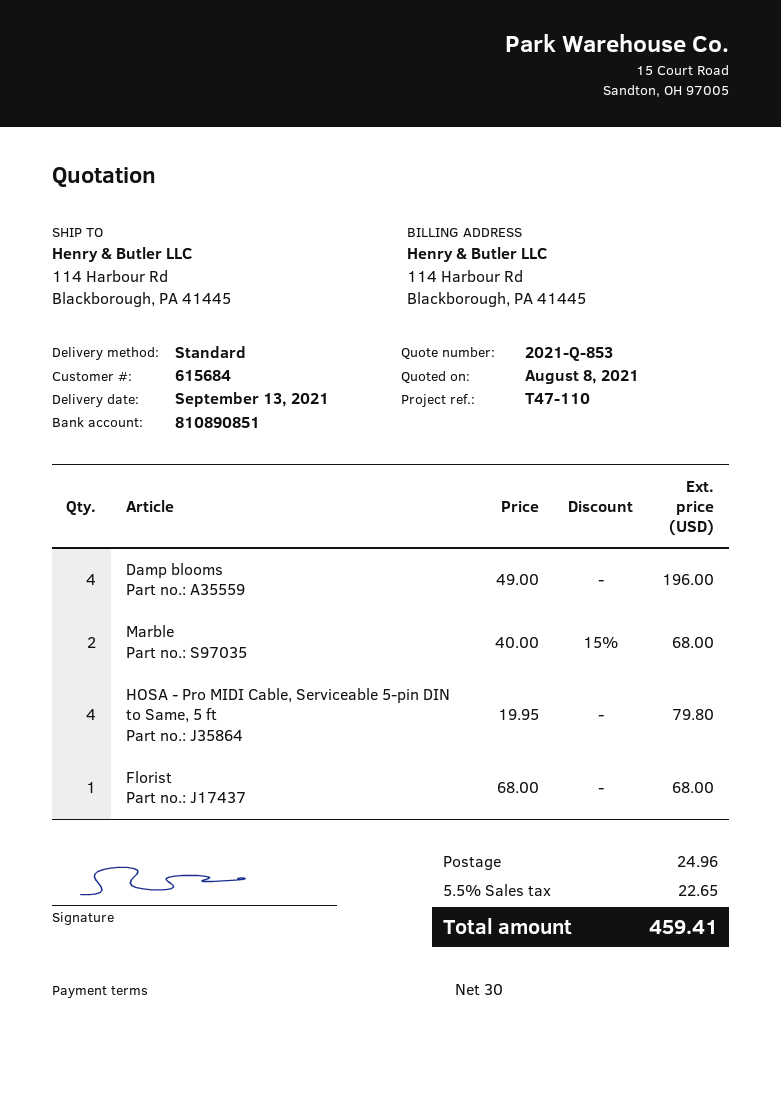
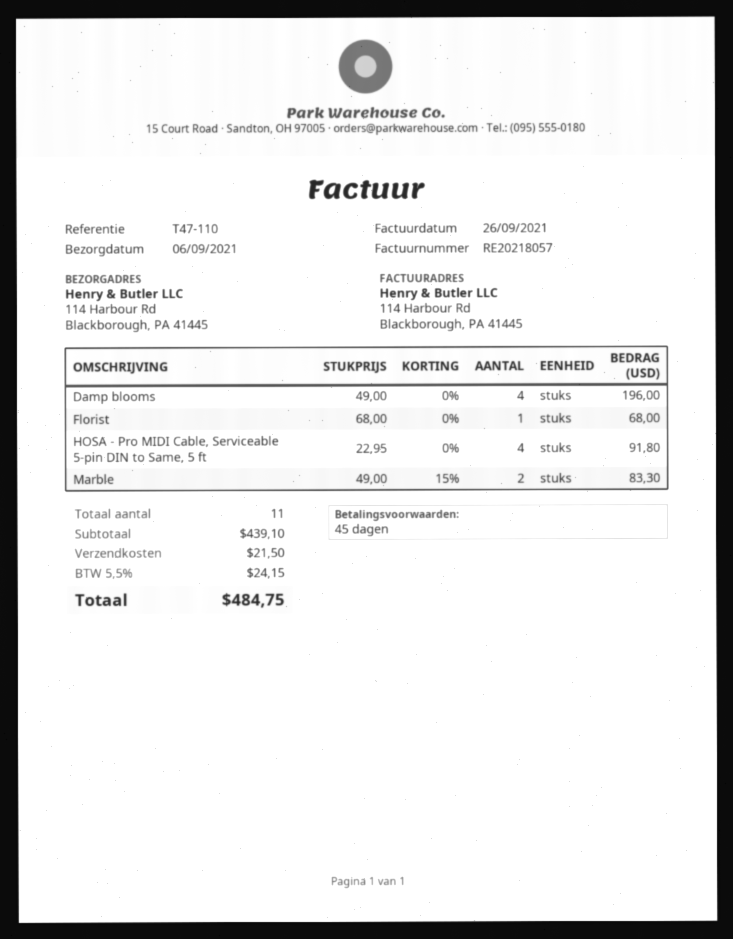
delivery date: 2021-09-13 -> 2021-09-06
payment terms: 30 days -> 45 days
Marble: 2 x 40.00 - 15% = 68.00 -> 2 x 49.00 - 15% = 83.30
HOSA - Pro MIDI Cable, Serviceable 5-pin DIN to Same, 5 ft: 4 x 19.95 = 79.80 -> 4 x 22.95 = 91.80
shipping: 24.96 -> 21.50
tax: 5.5% = 22.65 -> 5.5% = 24.15
total: 459.41 -> 484.75

